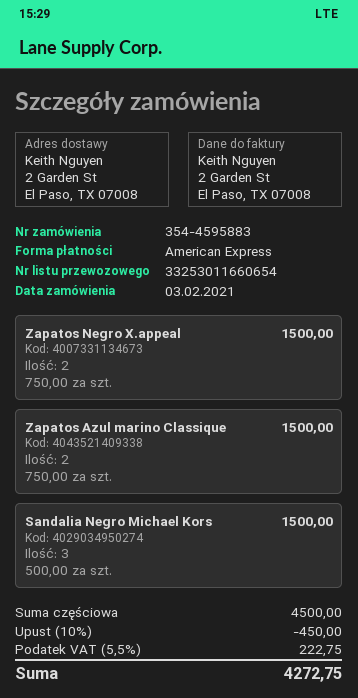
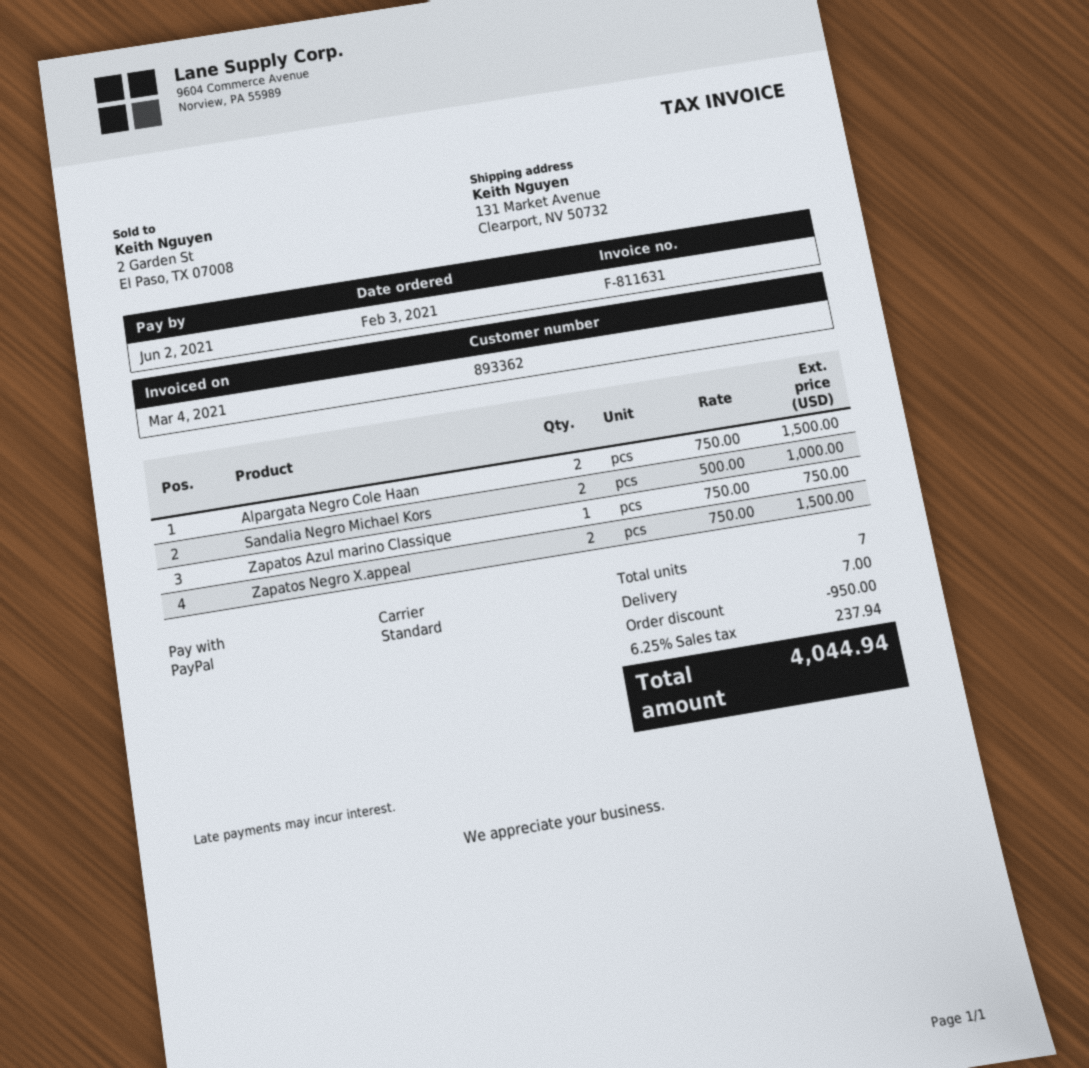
payment method: American Express -> PayPal
ship to: 2 Garden St, El Paso, TX 07008 -> 131 Market Avenue, Clearport, NV 50732
Zapatos Azul marino Classique: 2 x 750.00 = 1500.00 -> 1 x 750.00 = 750.00
Sandalia Negro Michael Kors: 3 x 500.00 = 1500.00 -> 2 x 500.00 = 1000.00
Alpargata Negro Cole Haan: none -> 2 x 750.00 = 1500.00
discount: 450.00 -> 950.00
shipping: none -> 7.00
tax: 5.5% = 222.75 -> 6.25% = 237.94
total: 4272.75 -> 4044.94

